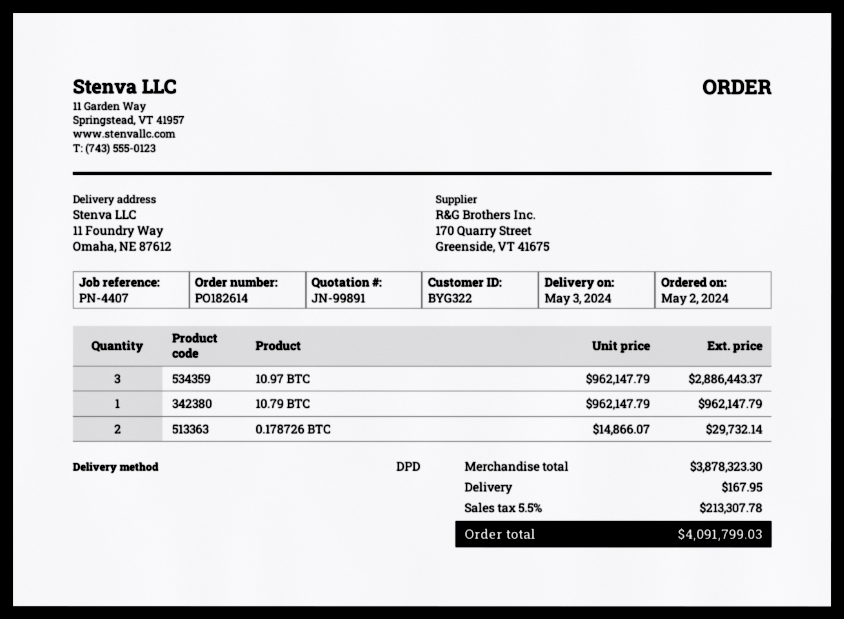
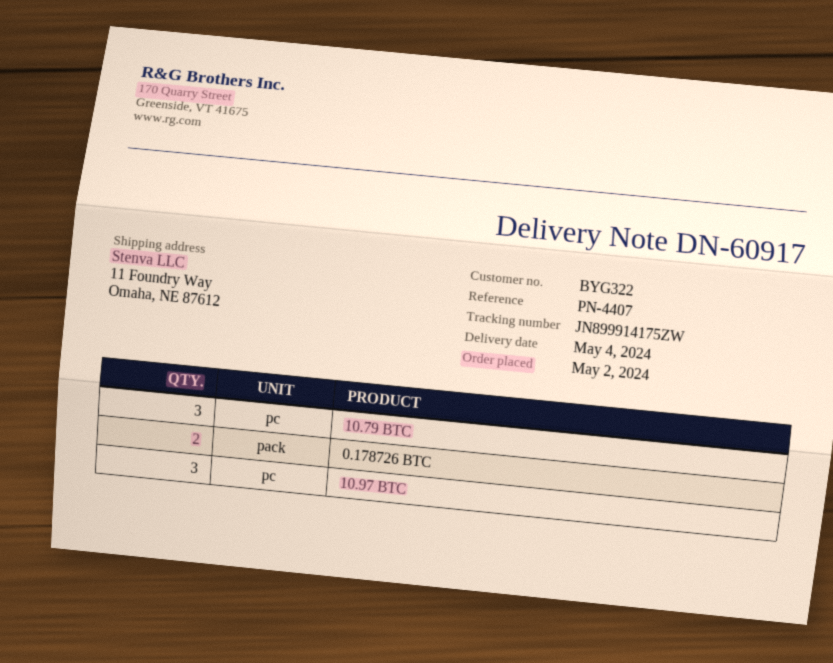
delivery date: 2024-05-03 -> 2024-05-04
10.79 BTC: 1 -> 3

